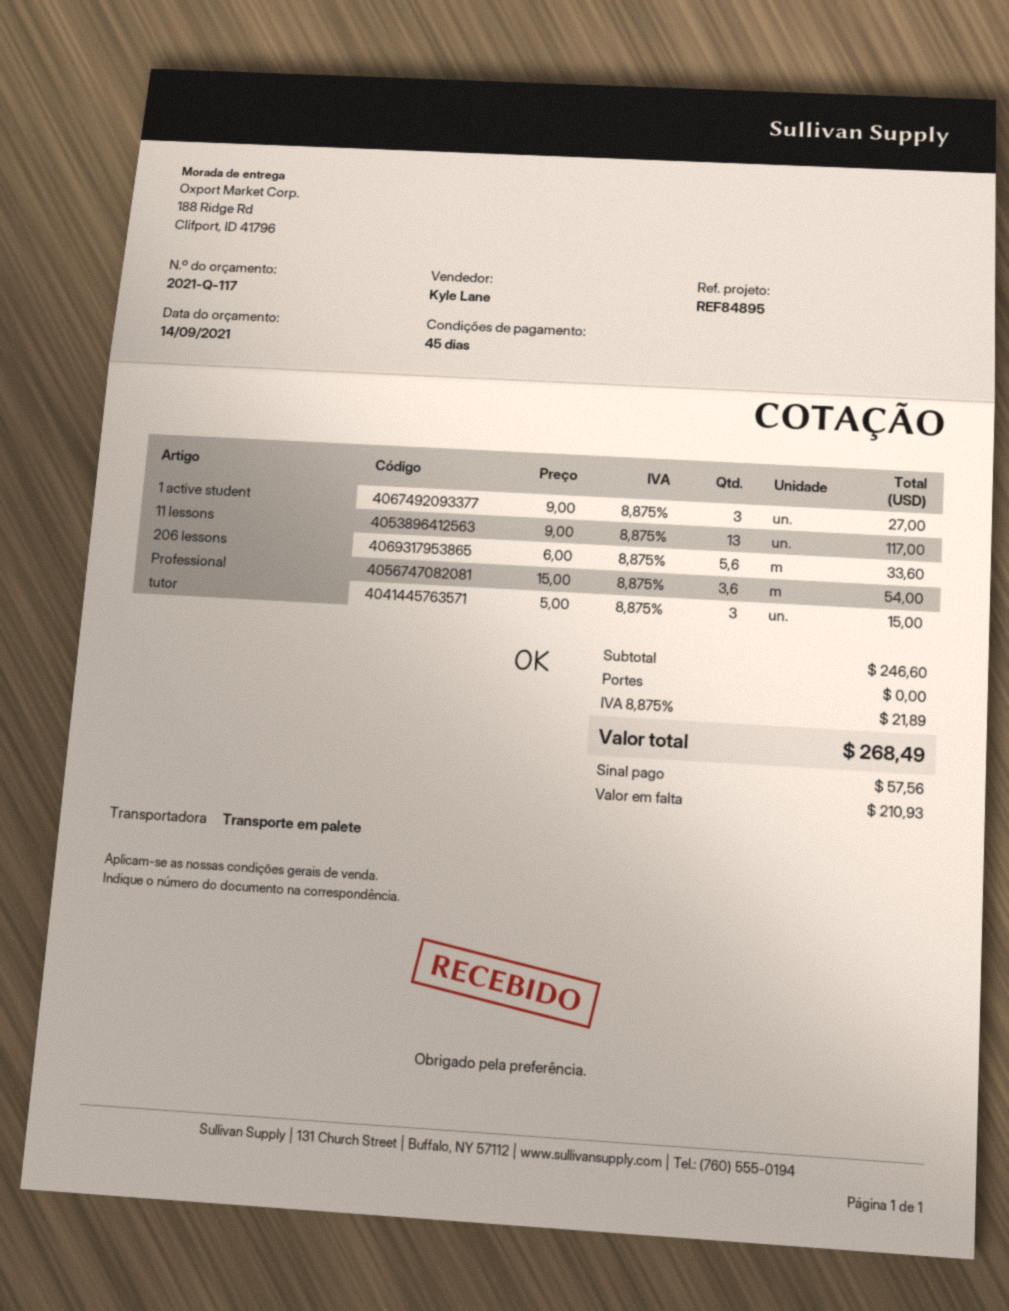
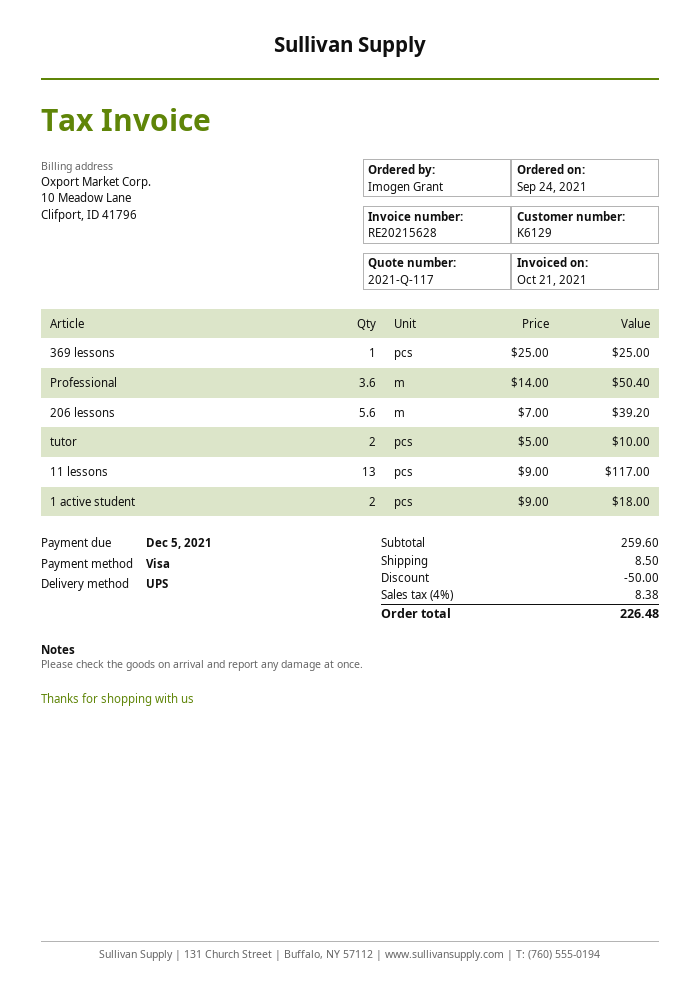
shipping method: pallet freight -> UPS
1 active student: 3 x 9.00 = 27.00 -> 2 x 9.00 = 18.00
206 lessons: 5.6 x 6.00 = 33.60 -> 5.6 x 7.00 = 39.20
Professional: 3.6 x 15.00 = 54.00 -> 3.6 x 14.00 = 50.40
tutor: 3 x 5.00 = 15.00 -> 2 x 5.00 = 10.00
369 lessons: none -> 1 x 25.00 = 25.00
subtotal: 246.60 -> 259.60
discount: none -> 50.00
shipping: 0.00 -> 8.50
tax: 8.875% = 21.89 -> 4% = 8.38
total: 268.49 -> 226.48

